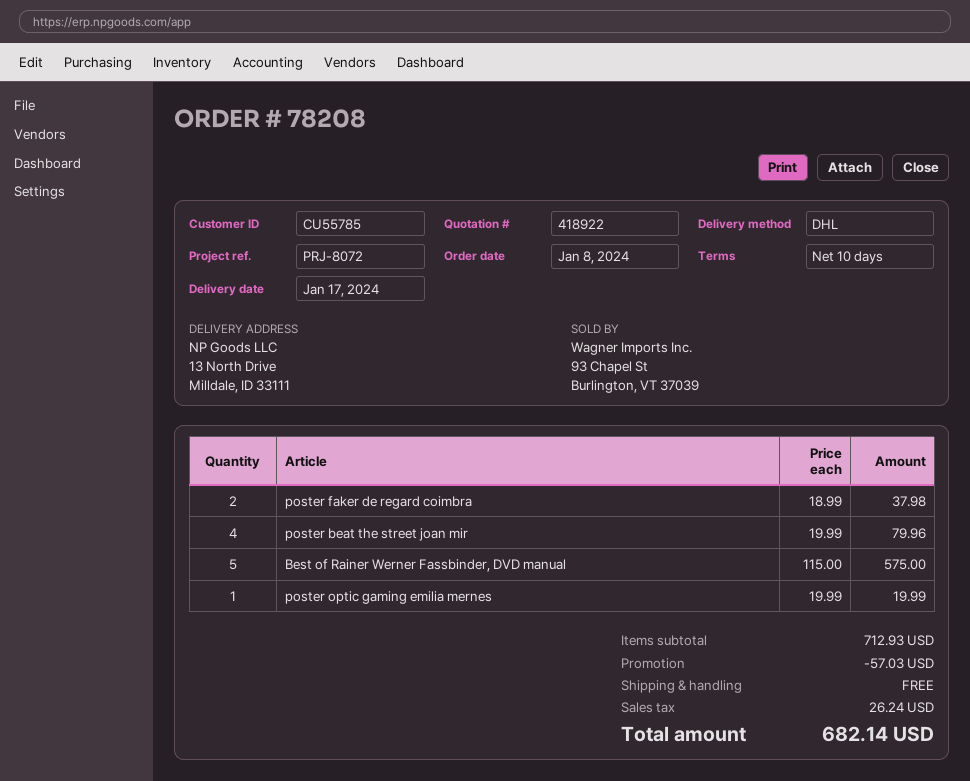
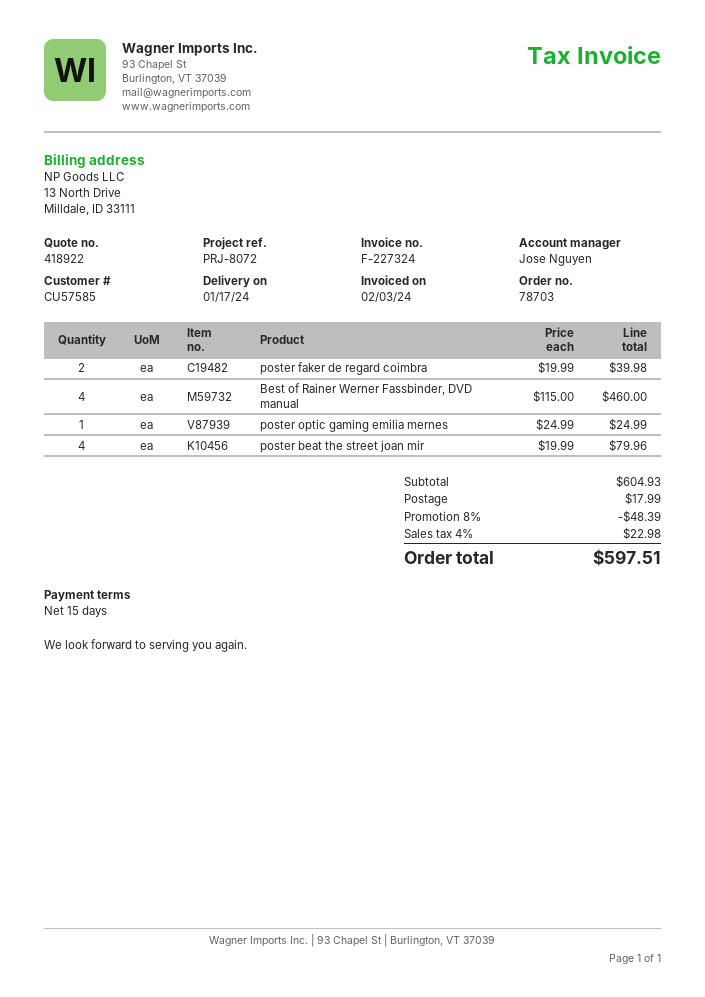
order number: 78208 -> 78703
payment terms: 10 days -> 15 days
customer number: CU55785 -> CU57585
poster faker de regard coimbra: 2 x 18.99 = 37.98 -> 2 x 19.99 = 39.98
Best of Rainer Werner Fassbinder, DVD manual: 5 x 115.00 = 575.00 -> 4 x 115.00 = 460.00
poster optic gaming emilia mernes: 1 x 19.99 = 19.99 -> 1 x 24.99 = 24.99
subtotal: 712.93 -> 604.93
discount: 57.03 -> 48.39
shipping: 0.00 -> 17.99
tax: 26.24 -> 22.98
total: 682.14 -> 597.51

